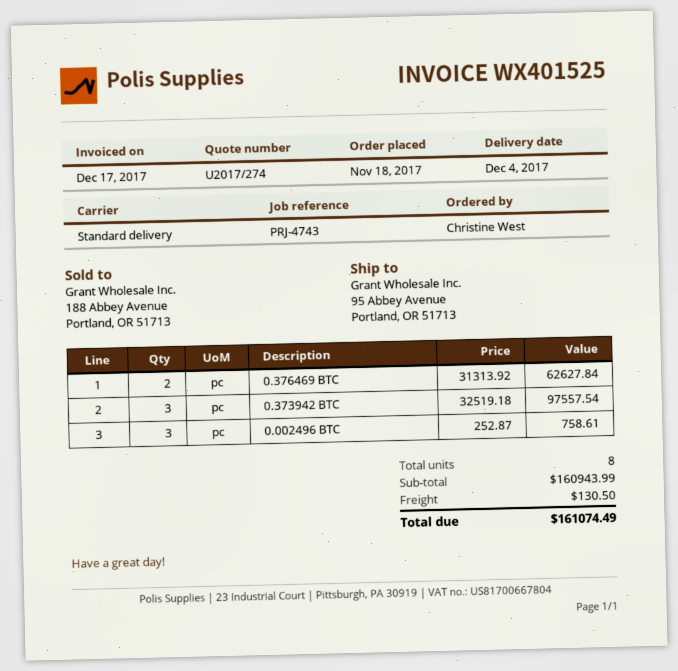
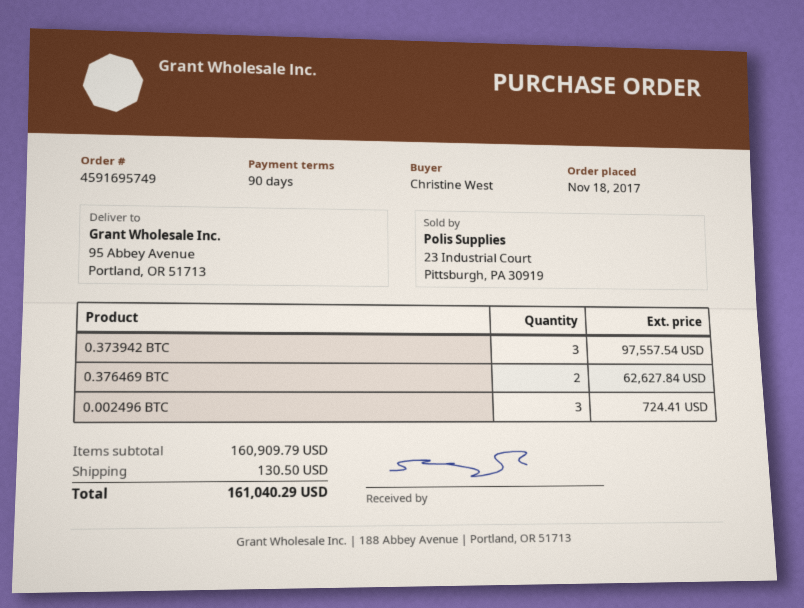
0.002496 BTC: 3 for 758.61 -> 3 for 724.41
subtotal: 160943.99 -> 160909.79
total: 161074.49 -> 161040.29

